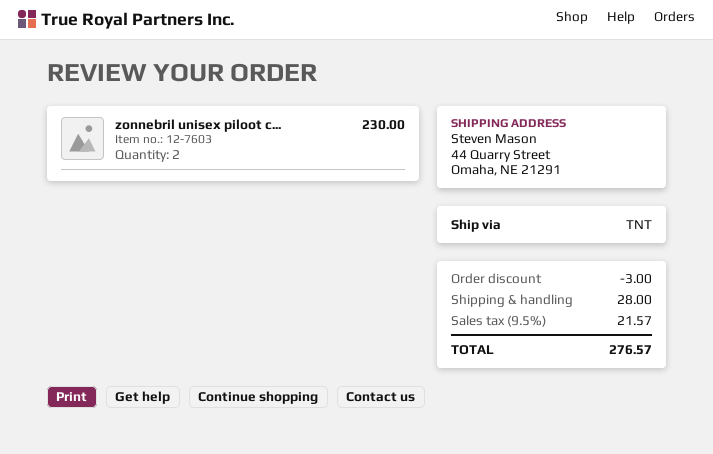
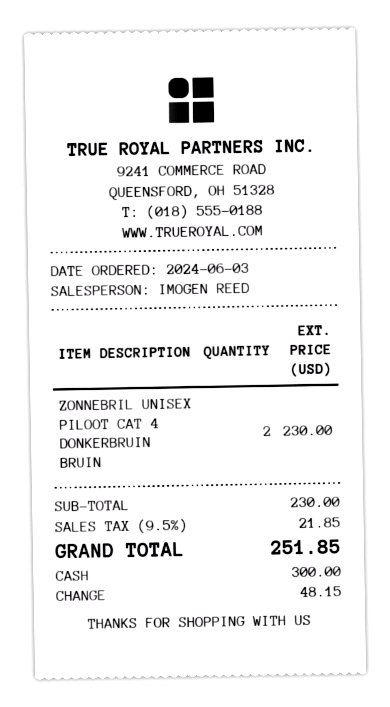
discount: 3.00 -> none
shipping: 28.00 -> none
tax: 9.5% = 21.57 -> 9.5% = 21.85
total: 276.57 -> 251.85

